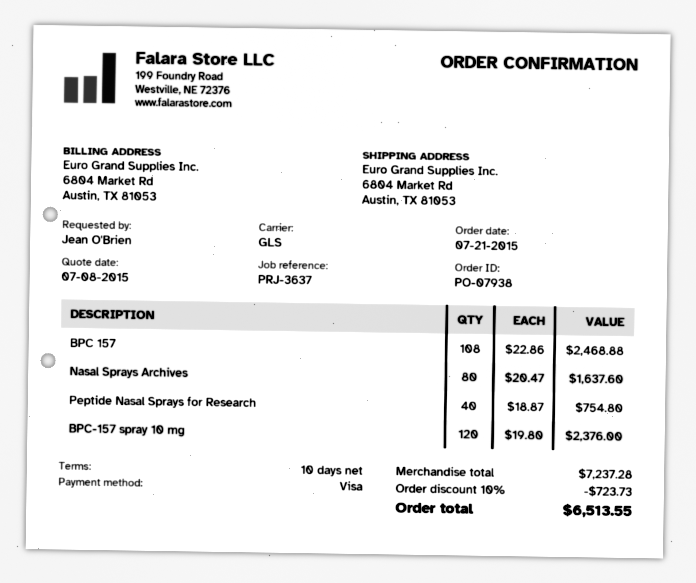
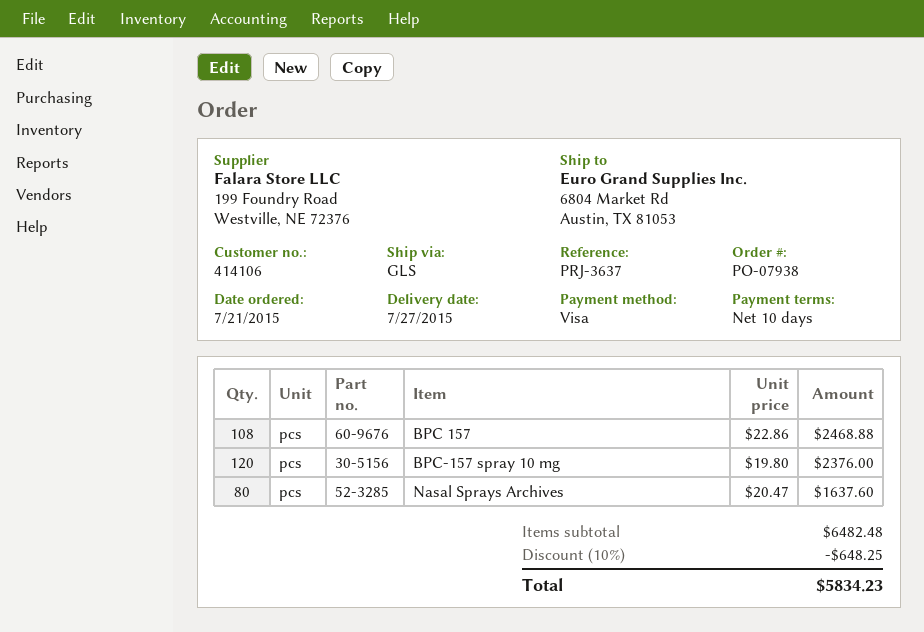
Peptide Nasal Sprays for Research: 40 x 18.87 = 754.80 -> none
subtotal: 7237.28 -> 6482.48
discount: 10% = 723.73 -> 10% = 648.25
total: 6513.55 -> 5834.23

